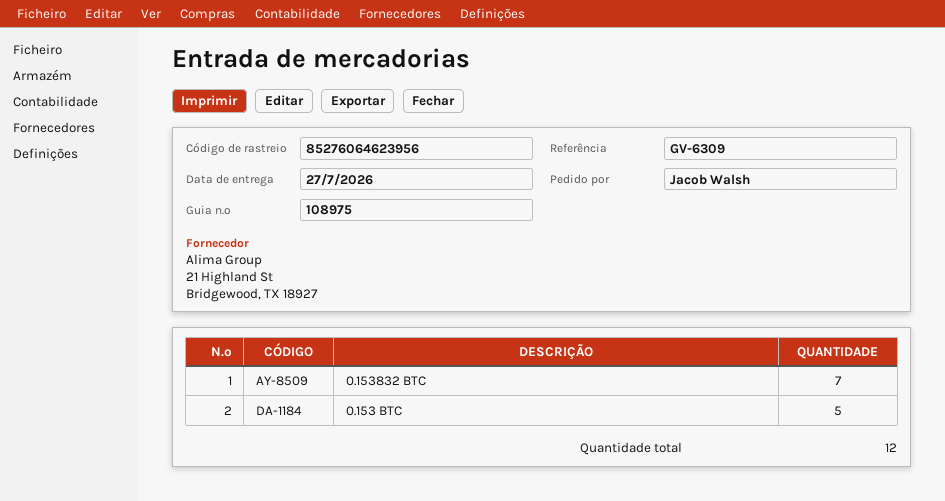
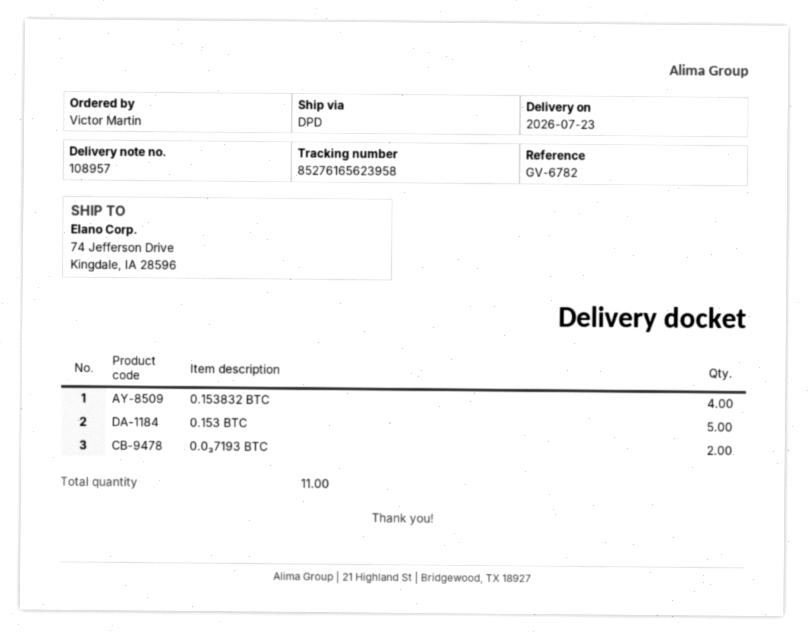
delivery note number: 108975 -> 108957
delivery date: 2026-07-27 -> 2026-07-23
reference: GV-6309 -> GV-6782
ordered by: Jacob Walsh -> Victor Martin
tracking number: 85276064623956 -> 85276165623958
0.153832 BTC: 7 -> 4
0.0₃7193 BTC: none -> 2
total quantity: 12 -> 11

